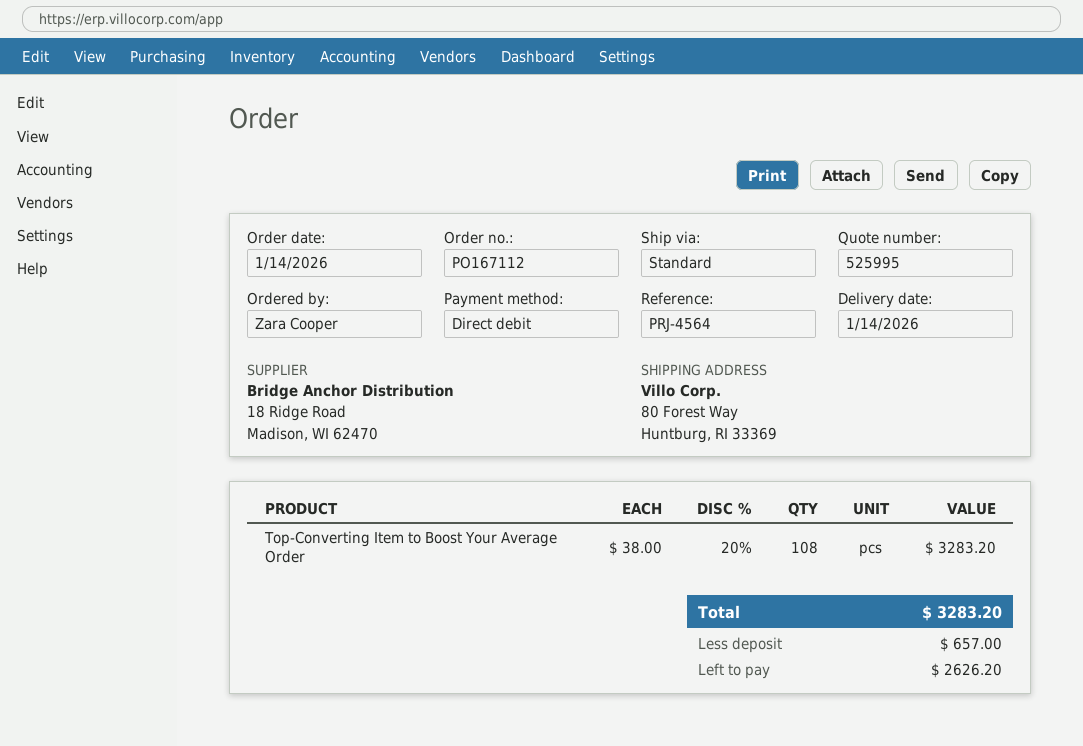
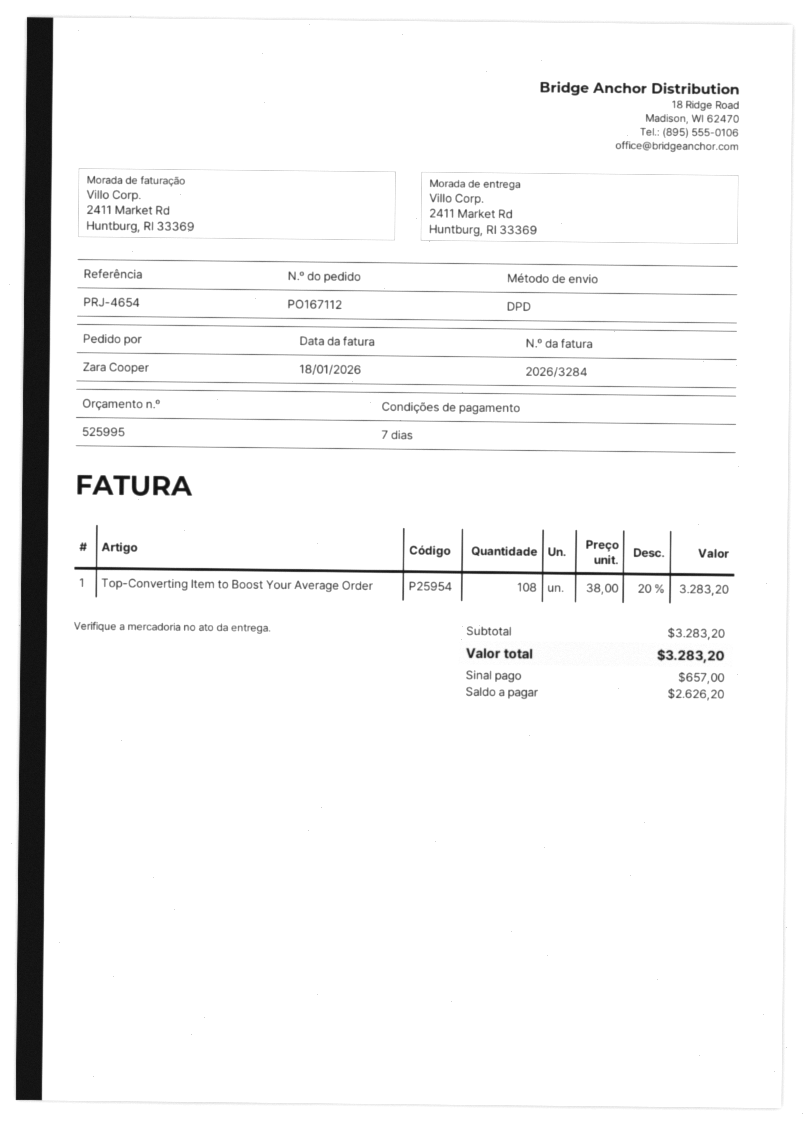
reference: PRJ-4564 -> PRJ-4654
shipping method: standard -> DPD
ship to: 80 Forest Way, Huntburg, RI 33369 -> 2411 Market Rd, Huntburg, RI 33369

